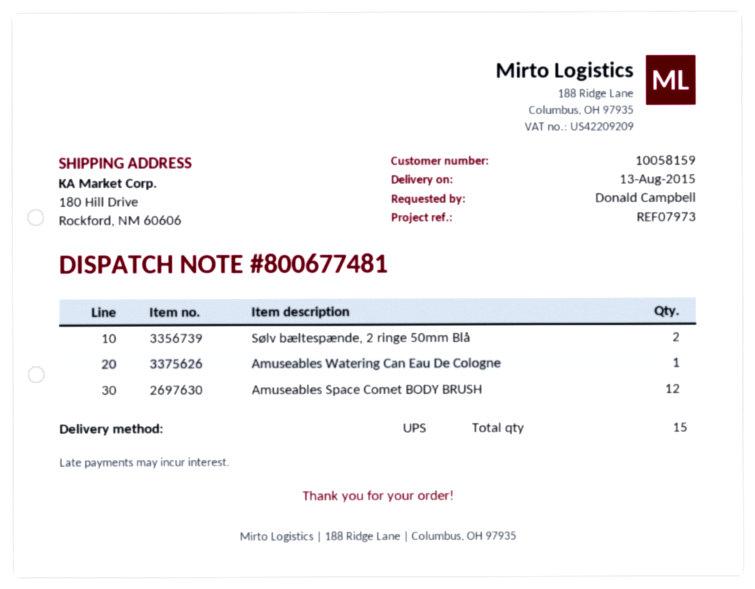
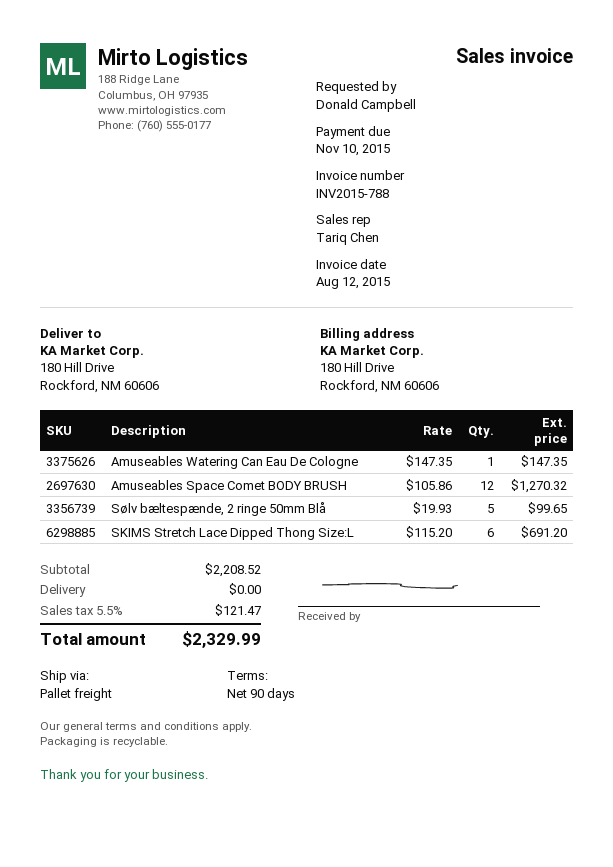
shipping method: UPS -> pallet freight
Sølv bæltespænde, 2 ringe 50mm Blå: 2 -> 5
SKIMS Stretch Lace Dipped Thong Size:L: none -> 6

